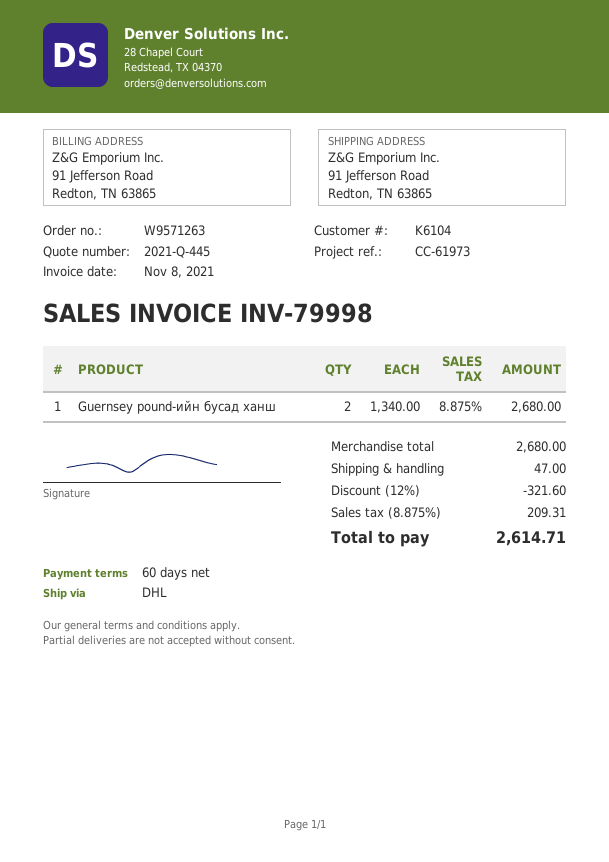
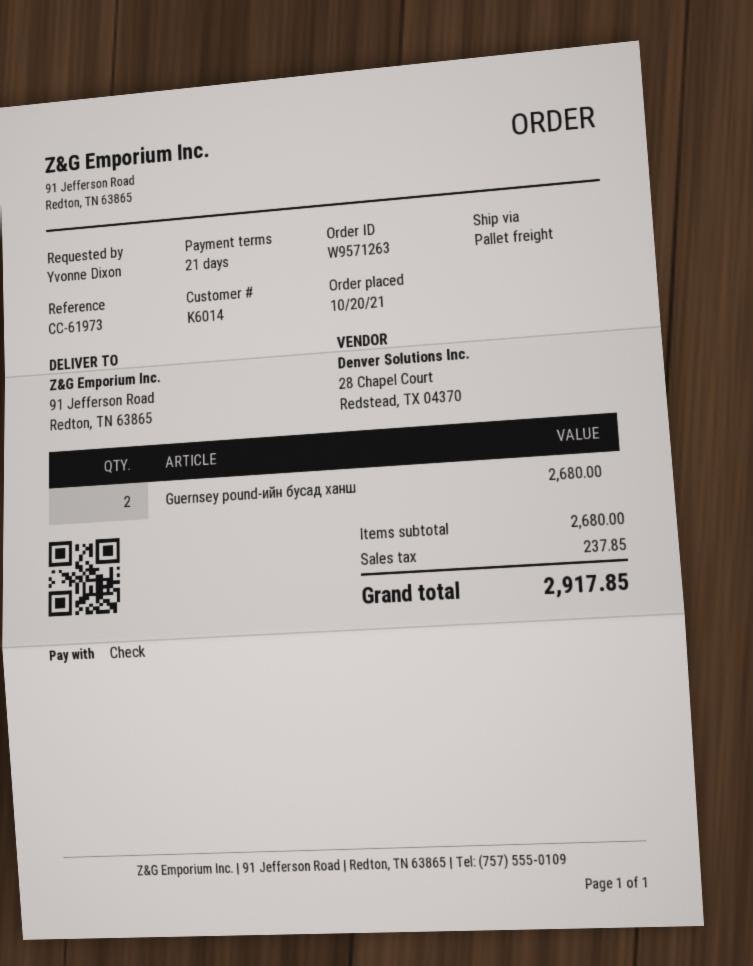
payment terms: 60 days -> 21 days
customer number: K6104 -> K6014
shipping method: DHL -> pallet freight
discount: 12% = 321.60 -> none
shipping: 47.00 -> none
tax: 209.31 -> 237.85
total: 2614.71 -> 2917.85

